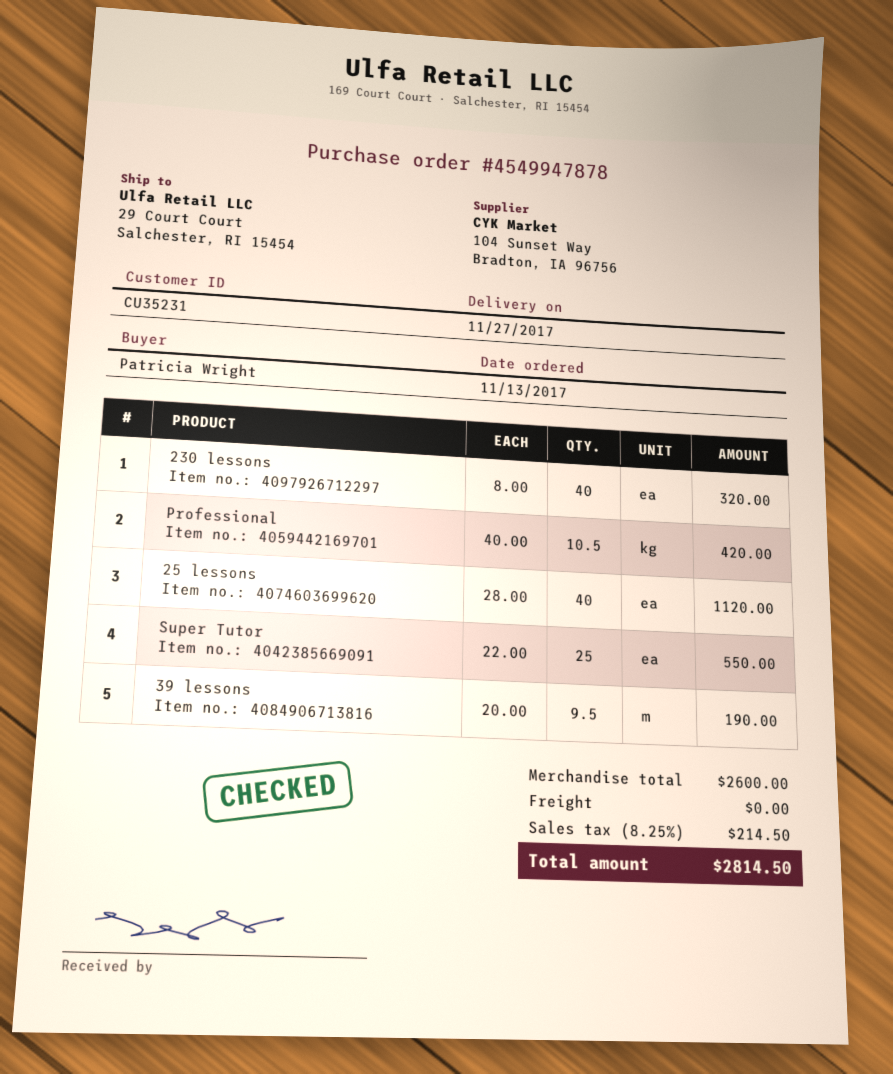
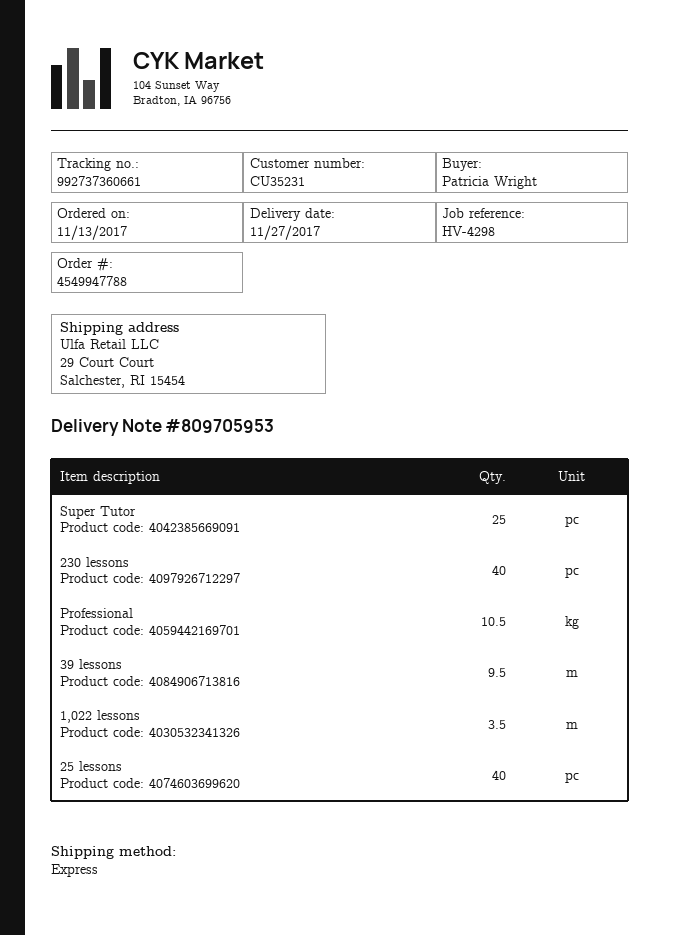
order number: 4549947878 -> 4549947788
1,022 lessons: none -> 3.5

